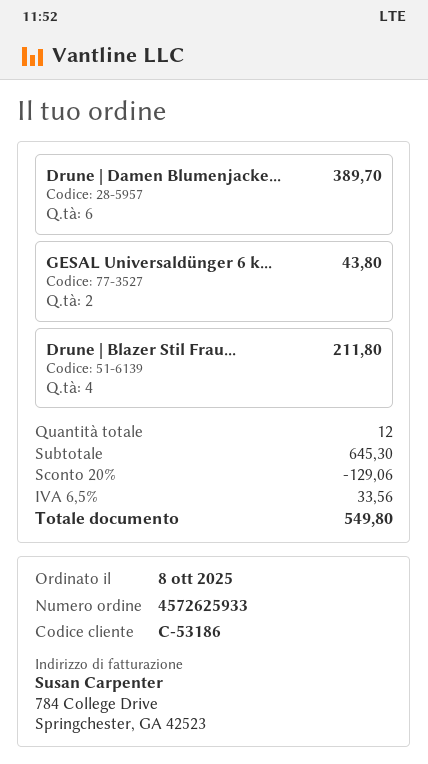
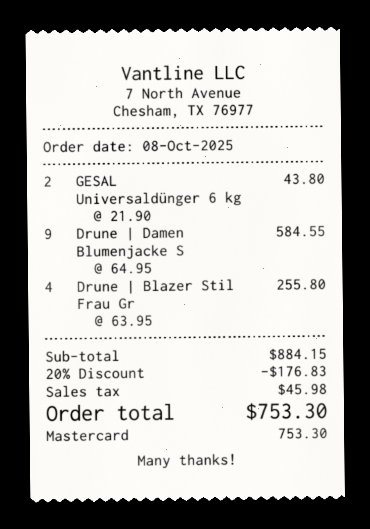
Drune | Damen Blumenjacke...: 6 for 389.70 -> 9 for 584.55
Drune | Blazer Stil Frau...: 4 for 211.80 -> 4 for 255.80
subtotal: 645.30 -> 884.15
discount: 20% = 129.06 -> 20% = 176.83
tax: 33.56 -> 45.98
total: 549.80 -> 753.30

